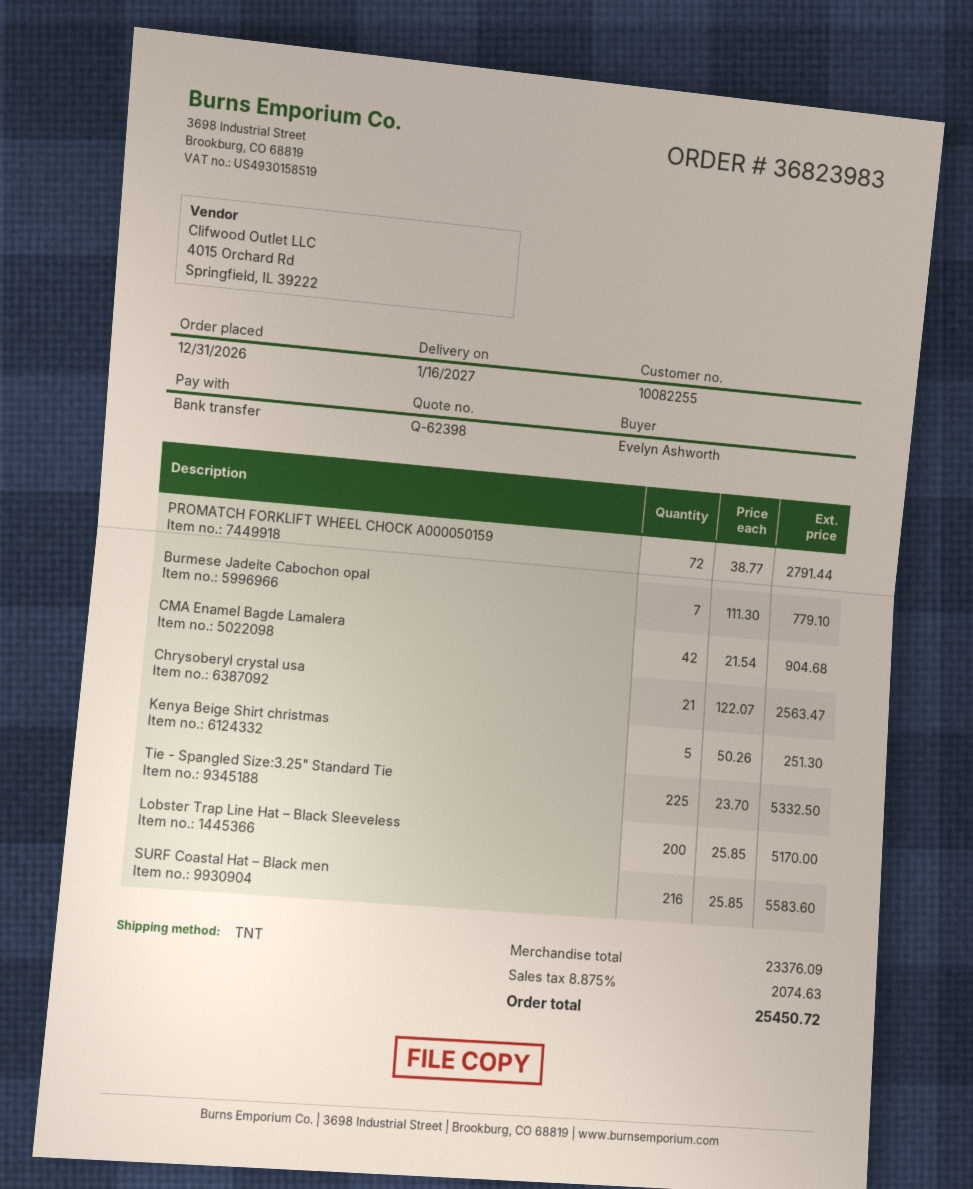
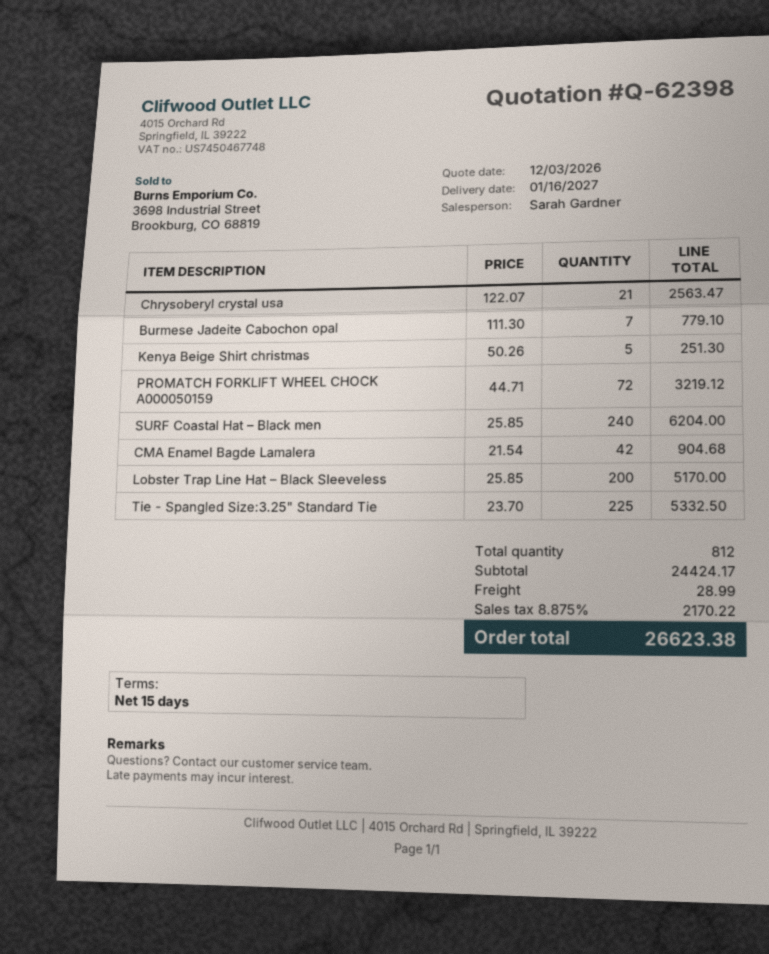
PROMATCH FORKLIFT WHEEL CHOCK A000050159: 72 x 38.77 = 2791.44 -> 72 x 44.71 = 3219.12
SURF Coastal Hat – Black men: 216 x 25.85 = 5583.60 -> 240 x 25.85 = 6204.00
subtotal: 23376.09 -> 24424.17
shipping: none -> 28.99
tax: 8.875% = 2074.63 -> 8.875% = 2170.22
total: 25450.72 -> 26623.38

